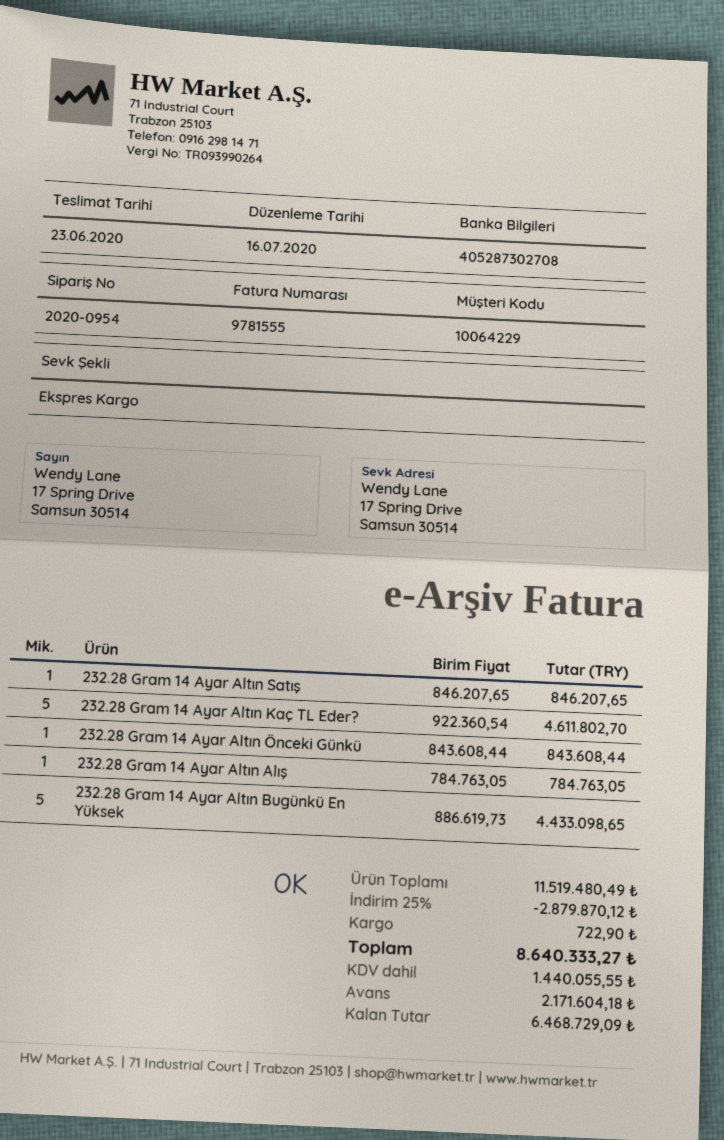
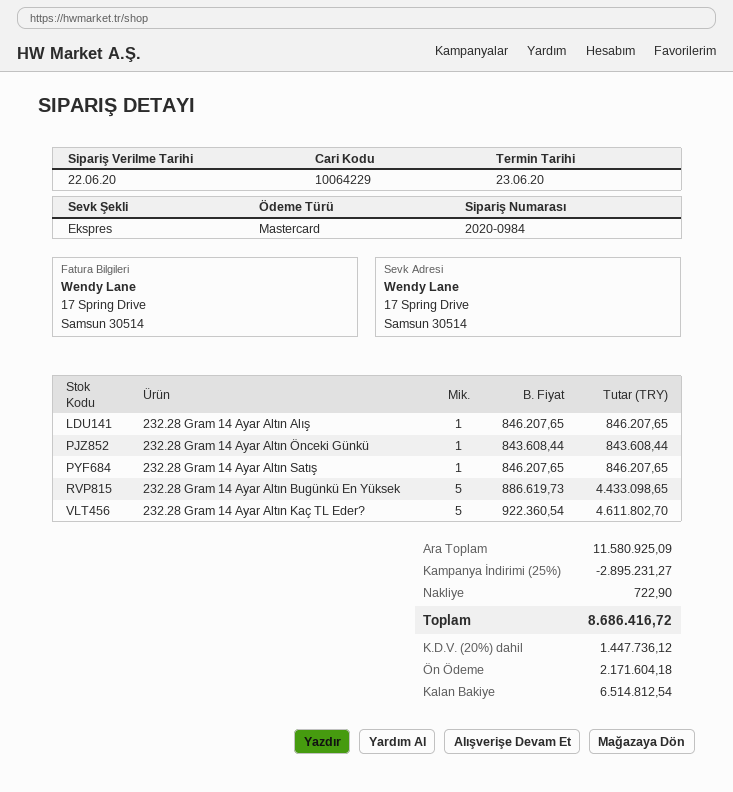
order number: 2020-0954 -> 2020-0984
232.28 Gram 14 Ayar Altın Alış: 1 x 784763.05 = 784763.05 -> 1 x 846207.65 = 846207.65
subtotal: 11519480.49 -> 11580925.09
discount: 25% = 2879870.12 -> 25% = 2895231.27
tax: 1440055.55 -> 1447736.12
total: 8640333.27 -> 8686416.72
balance: 6468729.09 -> 6514812.54

